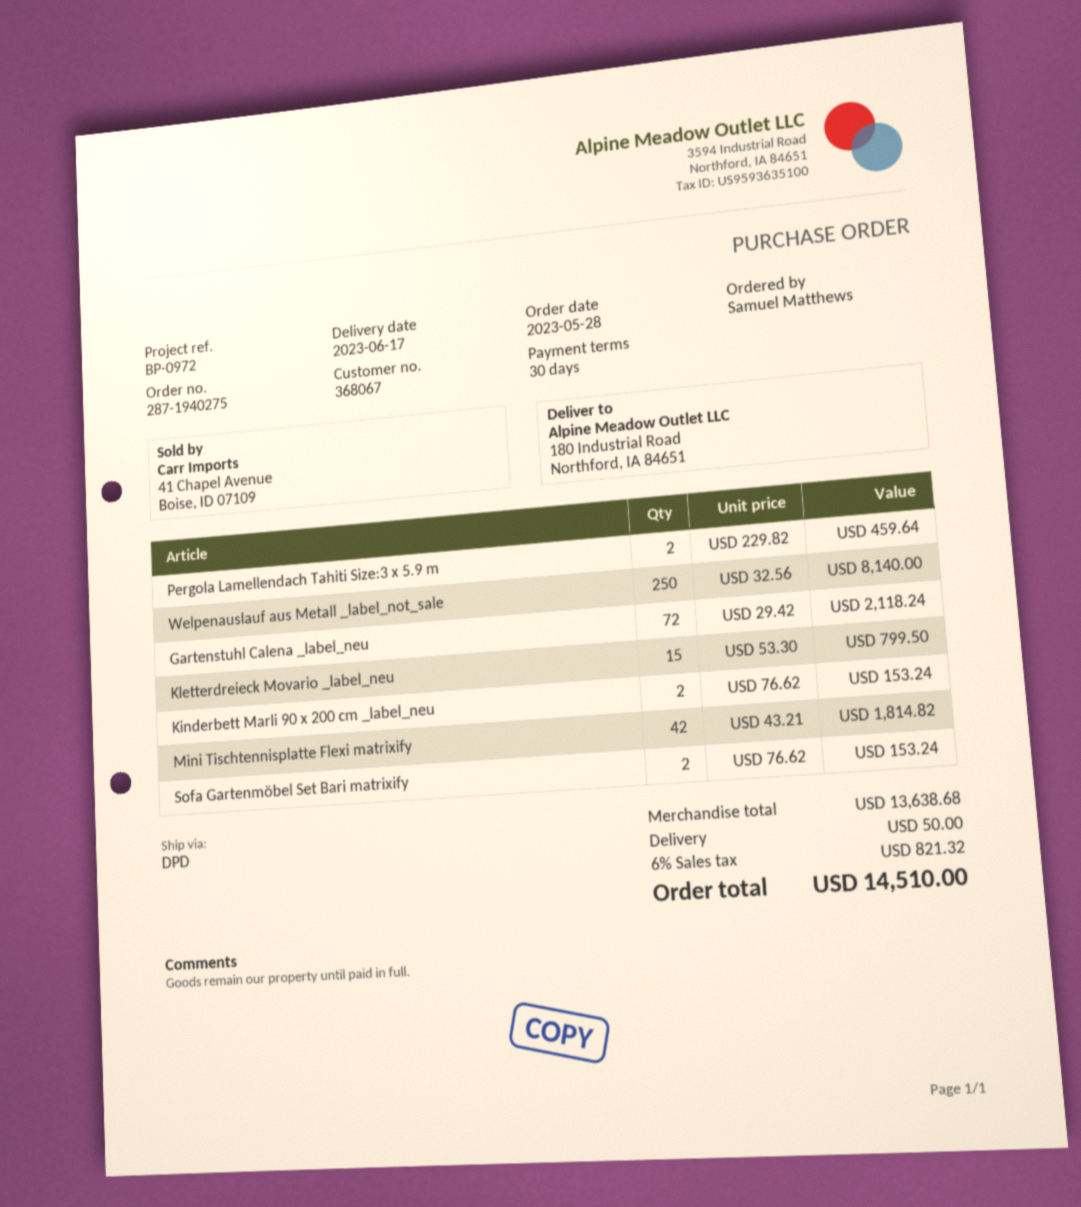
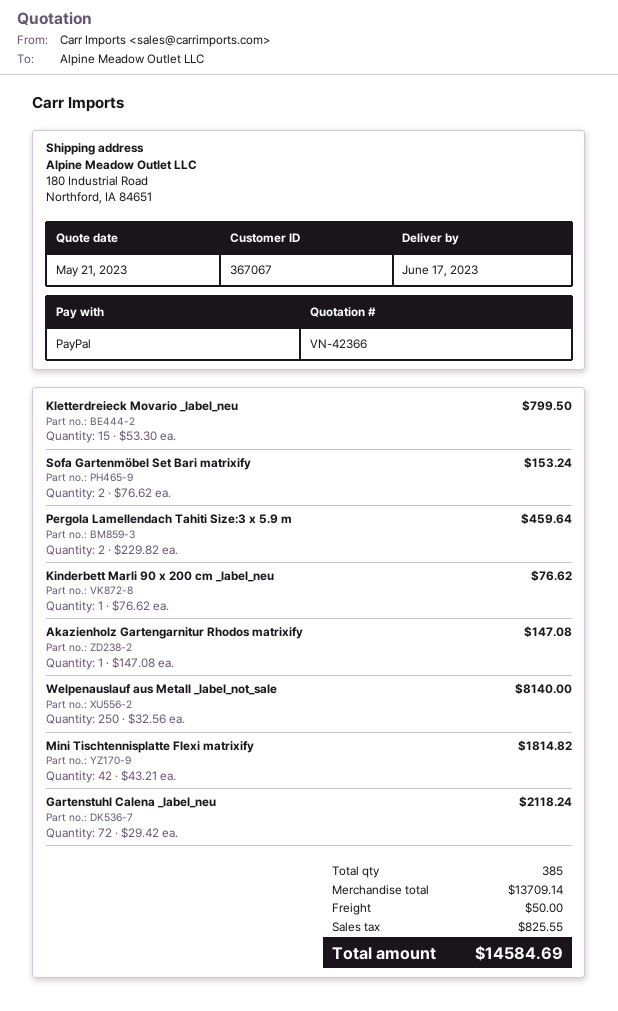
customer number: 368067 -> 367067
Kinderbett Marli 90 x 200 cm _label_neu: 2 x 76.62 = 153.24 -> 1 x 76.62 = 76.62
Akazienholz Gartengarnitur Rhodos matrixify: none -> 1 x 147.08 = 147.08
subtotal: 13638.68 -> 13709.14
tax: 821.32 -> 825.55
total: 14510.00 -> 14584.69

